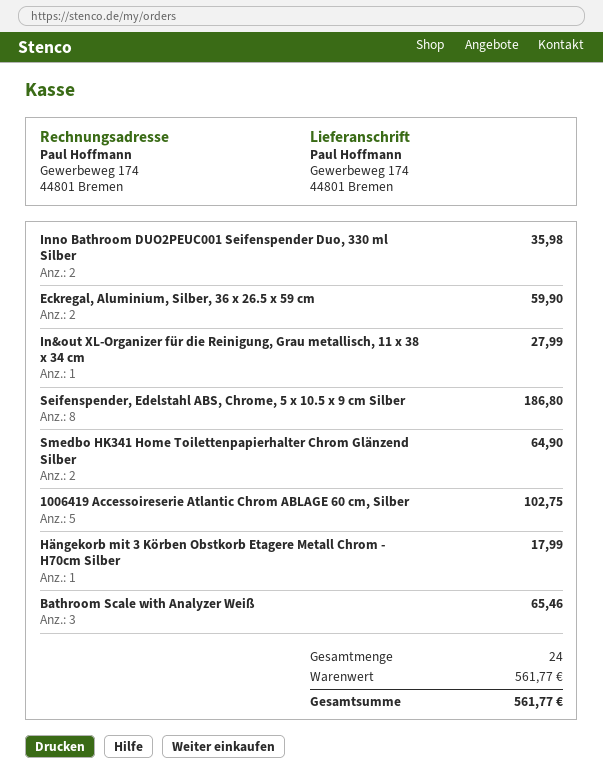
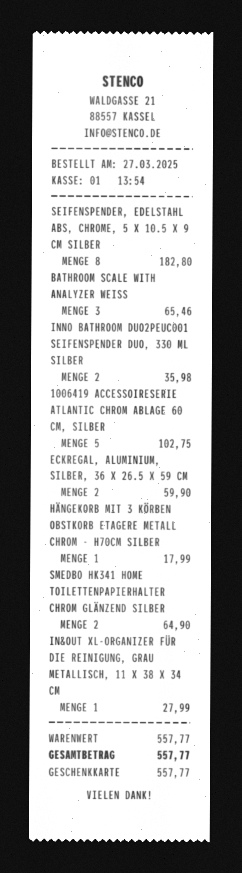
Seifenspender, Edelstahl ABS, Chrome, 5 x 10.5 x 9 cm Silber: 8 for 186.80 -> 8 for 182.80
subtotal: 561.77 -> 557.77
total: 561.77 -> 557.77

